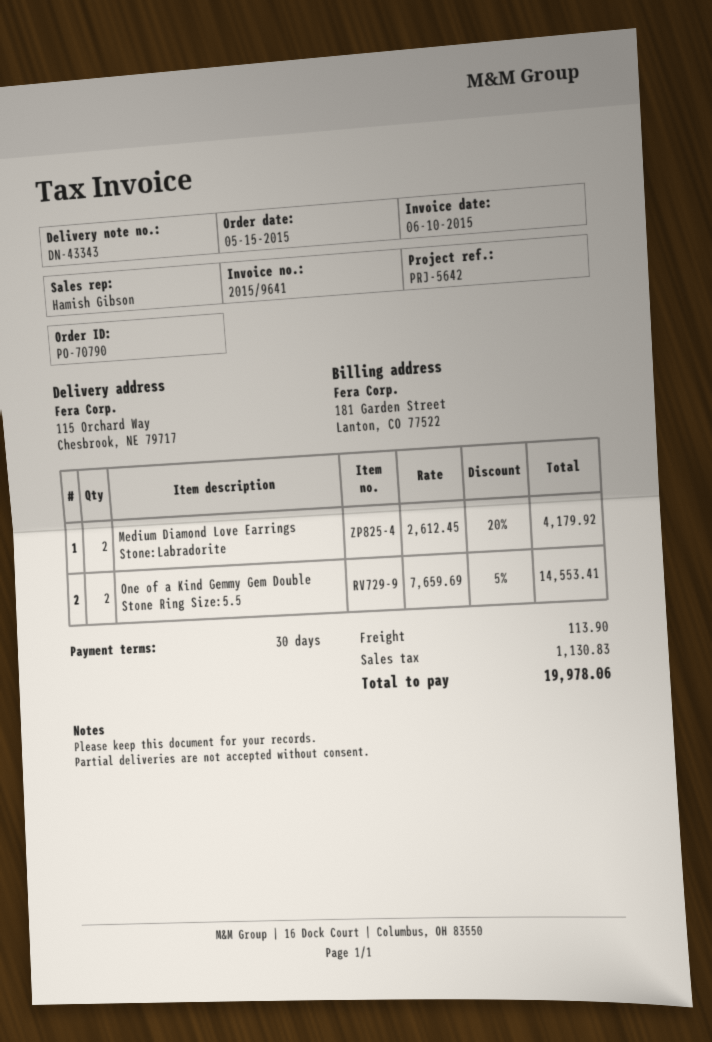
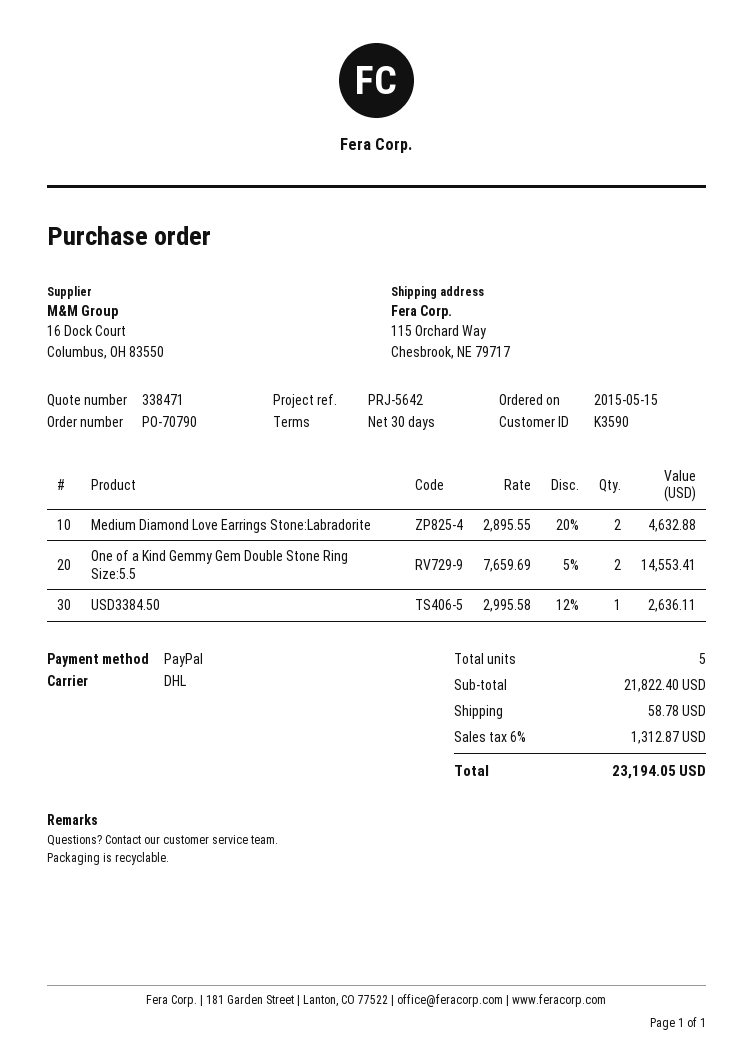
Medium Diamond Love Earrings Stone:Labradorite: 2 x 2612.45 - 20% = 4179.92 -> 2 x 2895.55 - 20% = 4632.88
USD3384.50: none -> 1 x 2995.58 - 12% = 2636.11
shipping: 113.90 -> 58.78
tax: 1130.83 -> 1312.87
total: 19978.06 -> 23194.05

